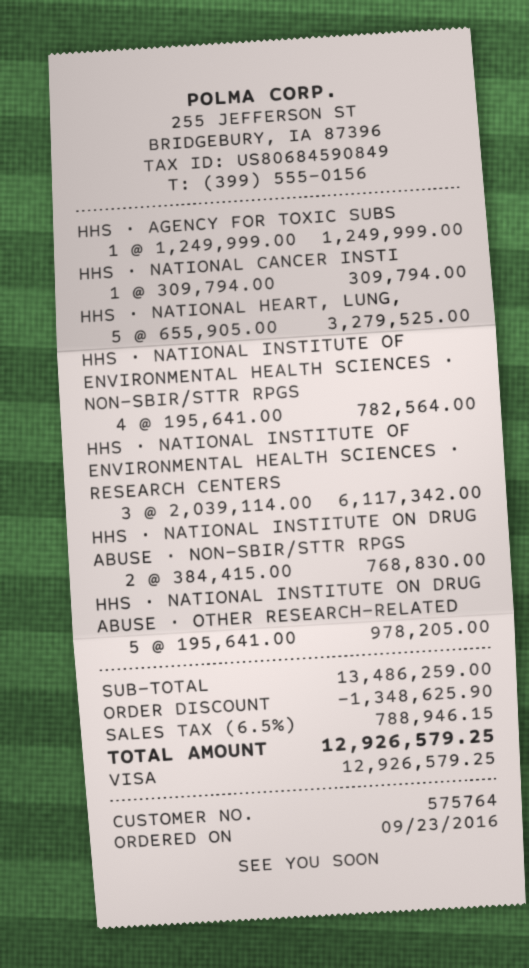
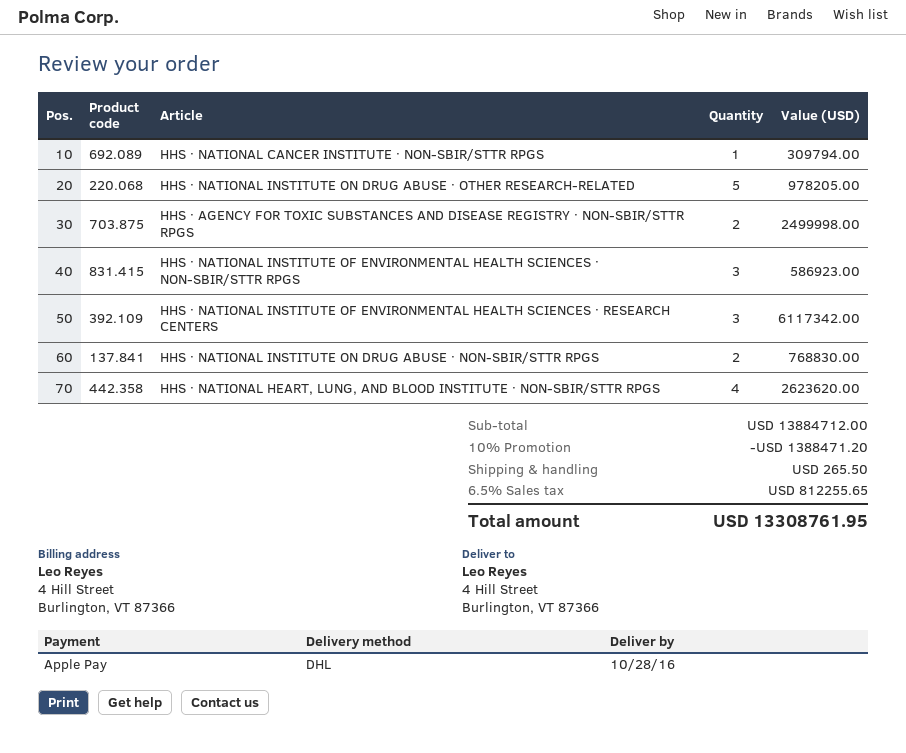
payment method: Visa -> Apple Pay
HHS · AGENCY FOR TOXIC SUBS: 1 for 1249999.00 -> 2 for 2499998.00
HHS · NATIONAL HEART, LUNG,: 5 for 3279525.00 -> 4 for 2623620.00
HHS · NATIONAL INSTITUTE OF ENVIRONMENTAL HEALTH SCIENCES · NON-SBIR/STTR RPGS: 4 for 782564.00 -> 3 for 586923.00
subtotal: 13486259.00 -> 13884712.00
discount: 1348625.90 -> 1388471.20
shipping: none -> 265.50
tax: 6.5% = 788946.15 -> 6.5% = 812255.65
total: 12926579.25 -> 13308761.95

